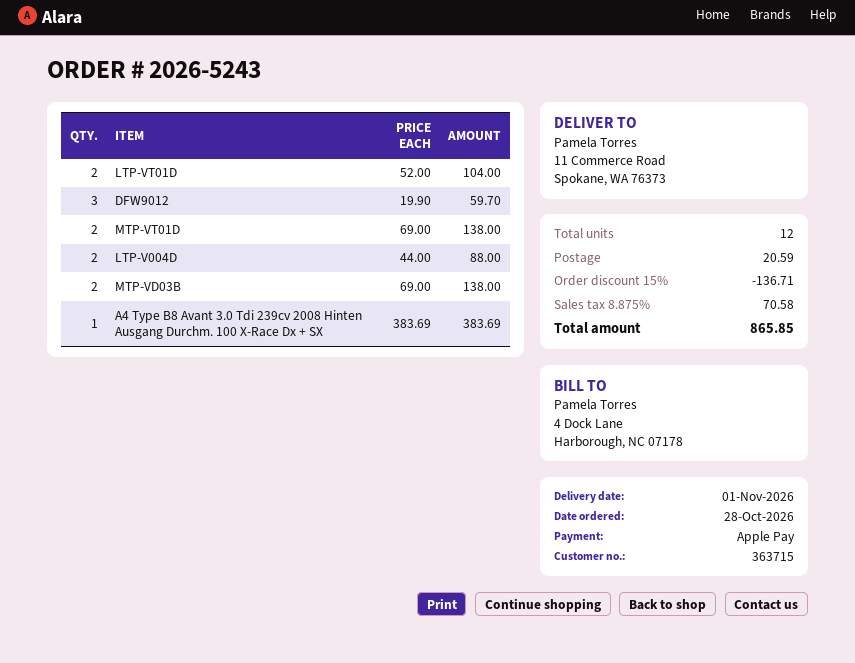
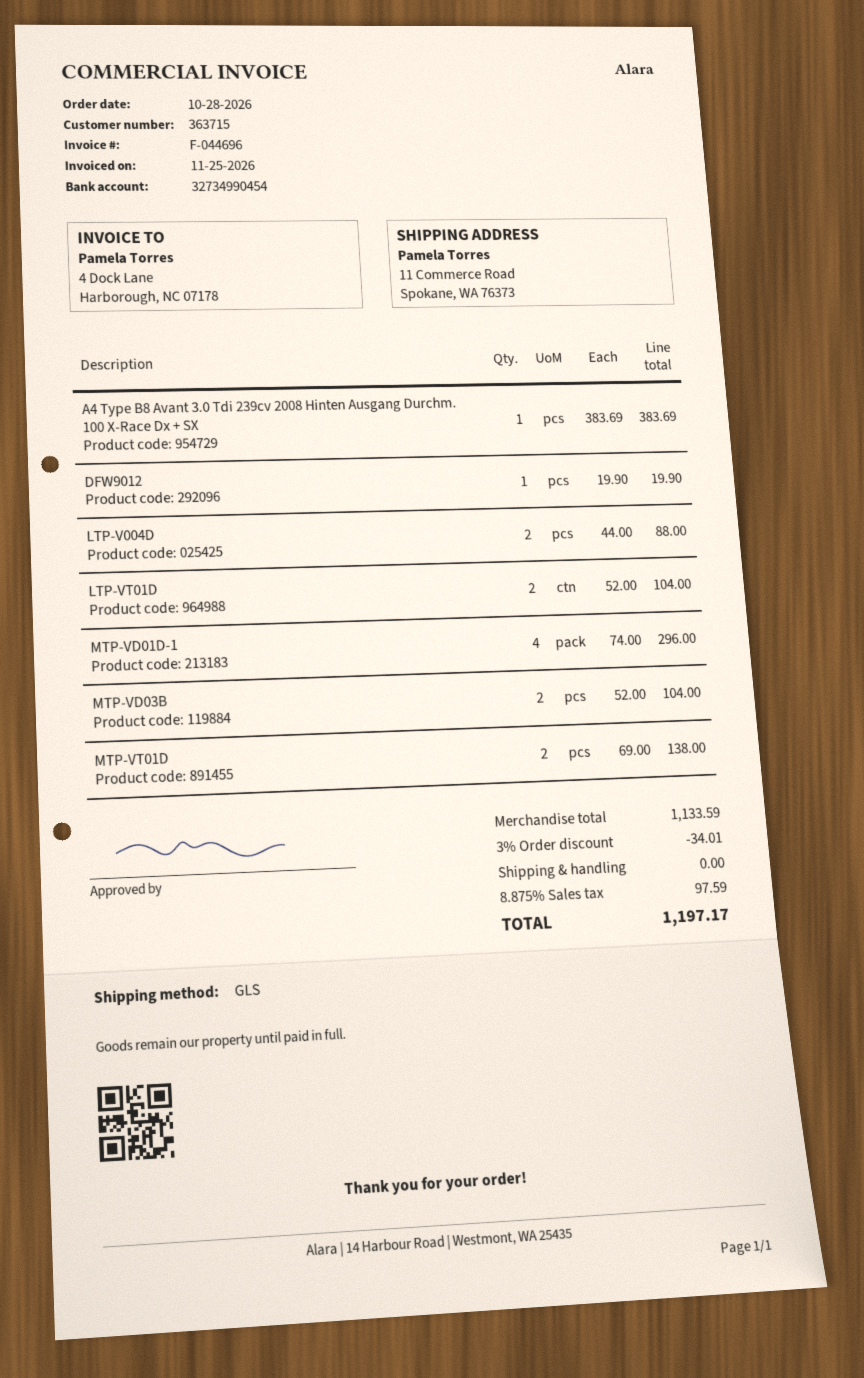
DFW9012: 3 x 19.90 = 59.70 -> 1 x 19.90 = 19.90
MTP-VD03B: 2 x 69.00 = 138.00 -> 2 x 52.00 = 104.00
MTP-VD01D-1: none -> 4 x 74.00 = 296.00
discount: 15% = 136.71 -> 3% = 34.01
shipping: 20.59 -> 0.00
tax: 8.875% = 70.58 -> 8.875% = 97.59
total: 865.85 -> 1197.17

